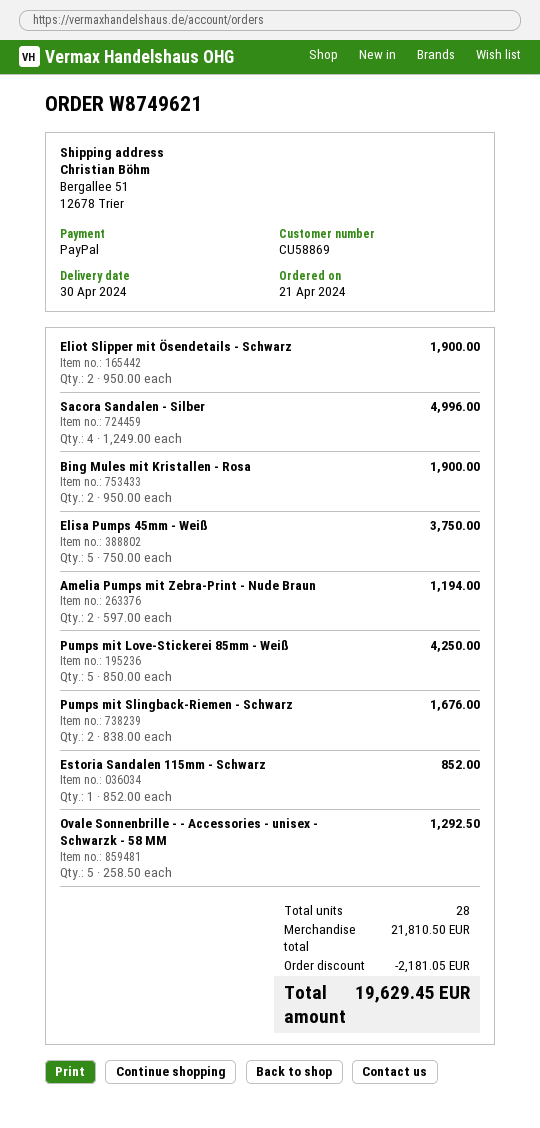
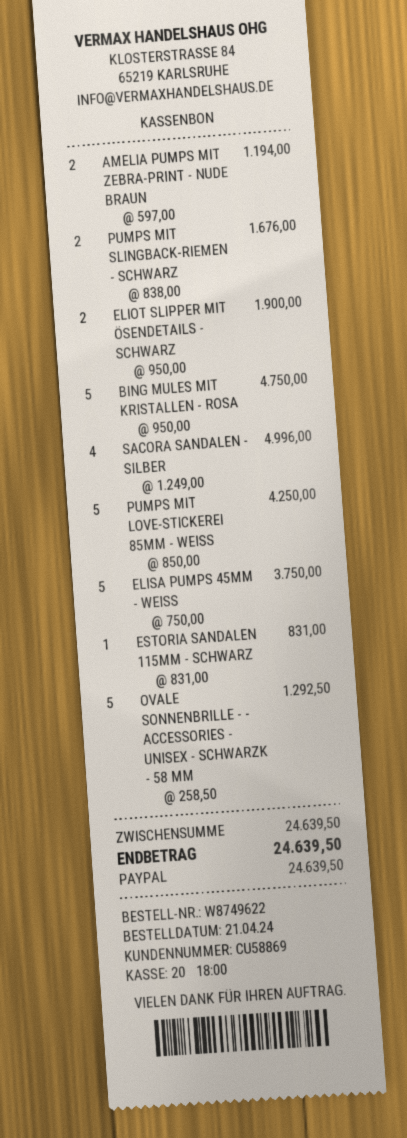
order number: W8749621 -> W8749622
Bing Mules mit Kristallen - Rosa: 2 x 950.00 = 1900.00 -> 5 x 950.00 = 4750.00
Estoria Sandalen 115mm - Schwarz: 1 x 852.00 = 852.00 -> 1 x 831.00 = 831.00
subtotal: 21810.50 -> 24639.50
discount: 2181.05 -> none
total: 19629.45 -> 24639.50

